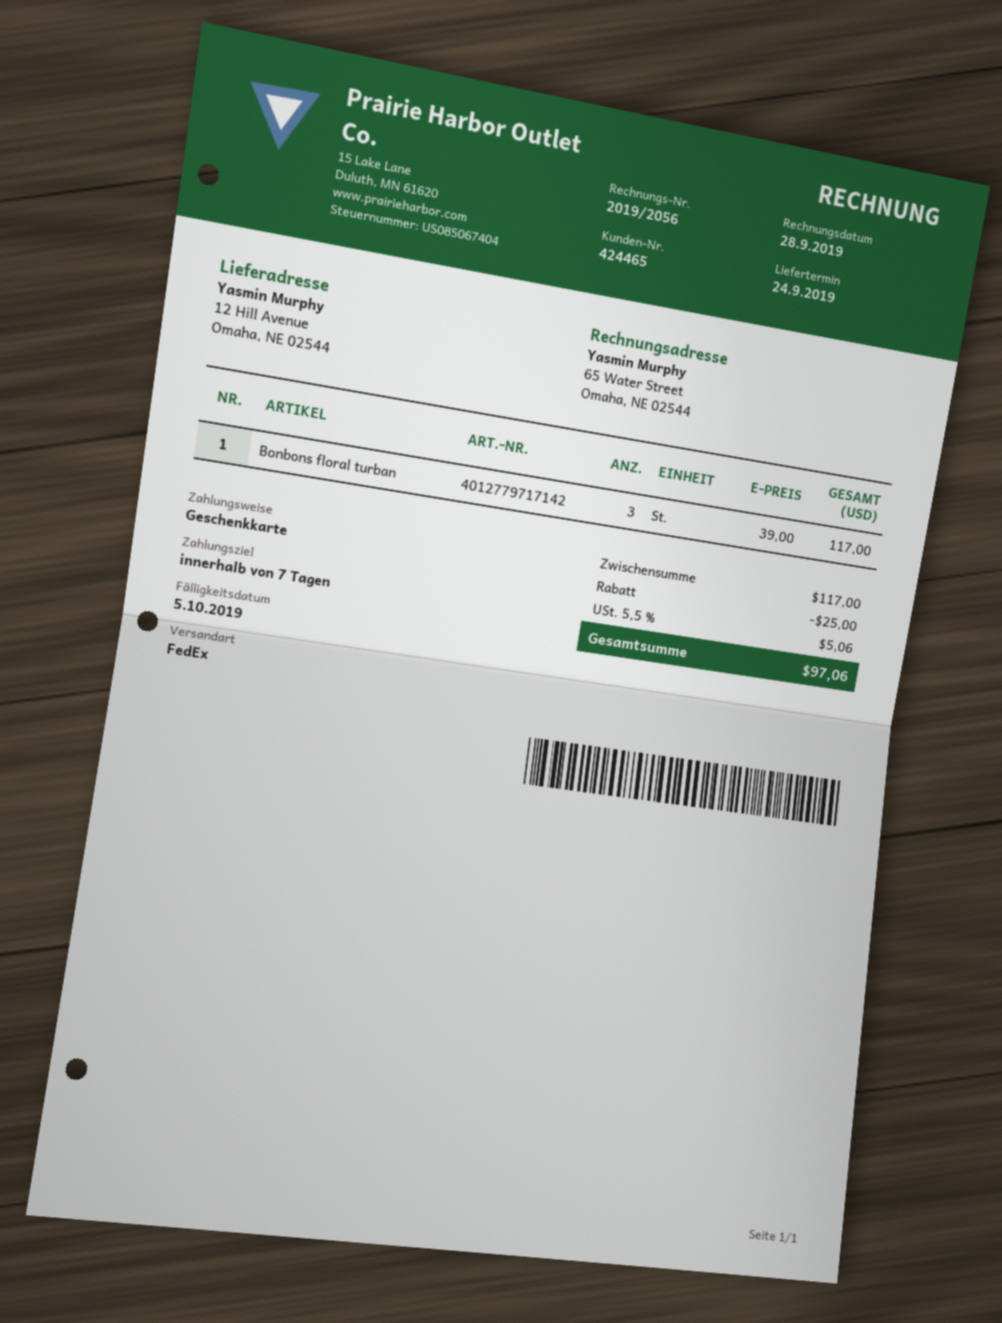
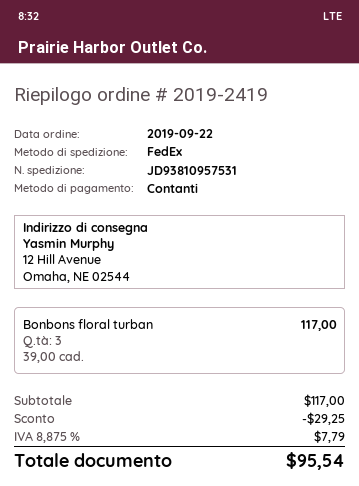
payment method: gift card -> cash
discount: 25.00 -> 29.25
tax: 5.5% = 5.06 -> 8.875% = 7.79
total: 97.06 -> 95.54

